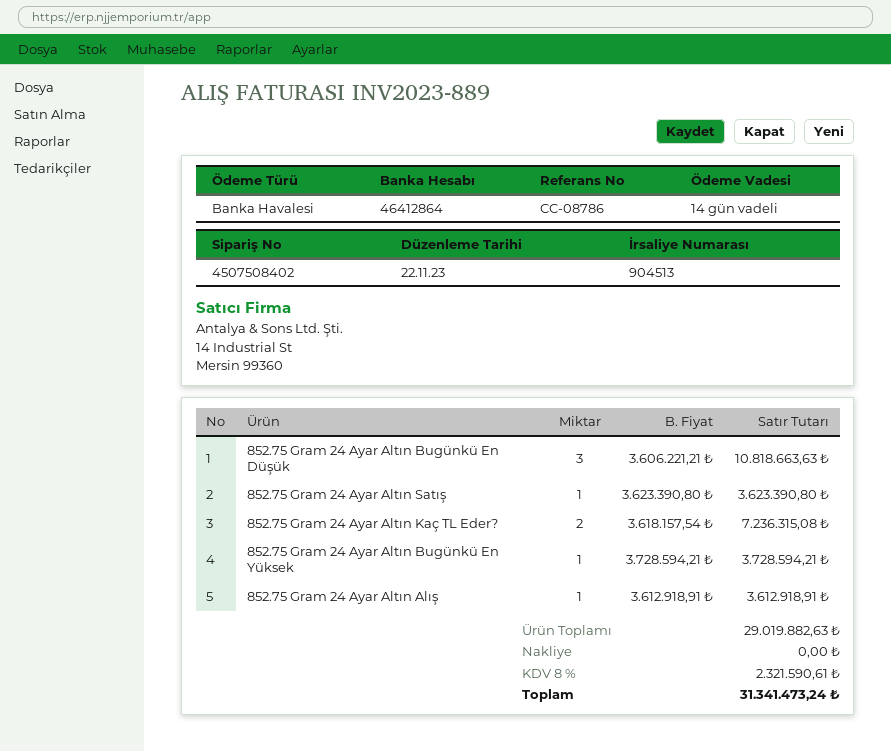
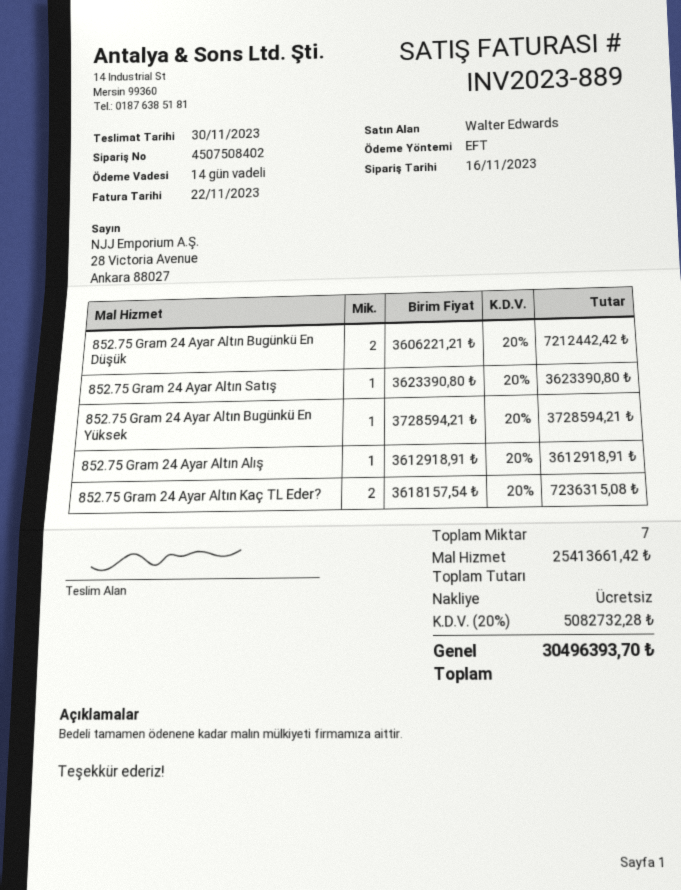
852.75 Gram 24 Ayar Altın Bugünkü En Düşük: 3 x 3606221.21 = 10818663.63 -> 2 x 3606221.21 = 7212442.42
subtotal: 29019882.63 -> 25413661.42
tax: 8% = 2321590.61 -> 20% = 5082732.28
total: 31341473.24 -> 30496393.70

